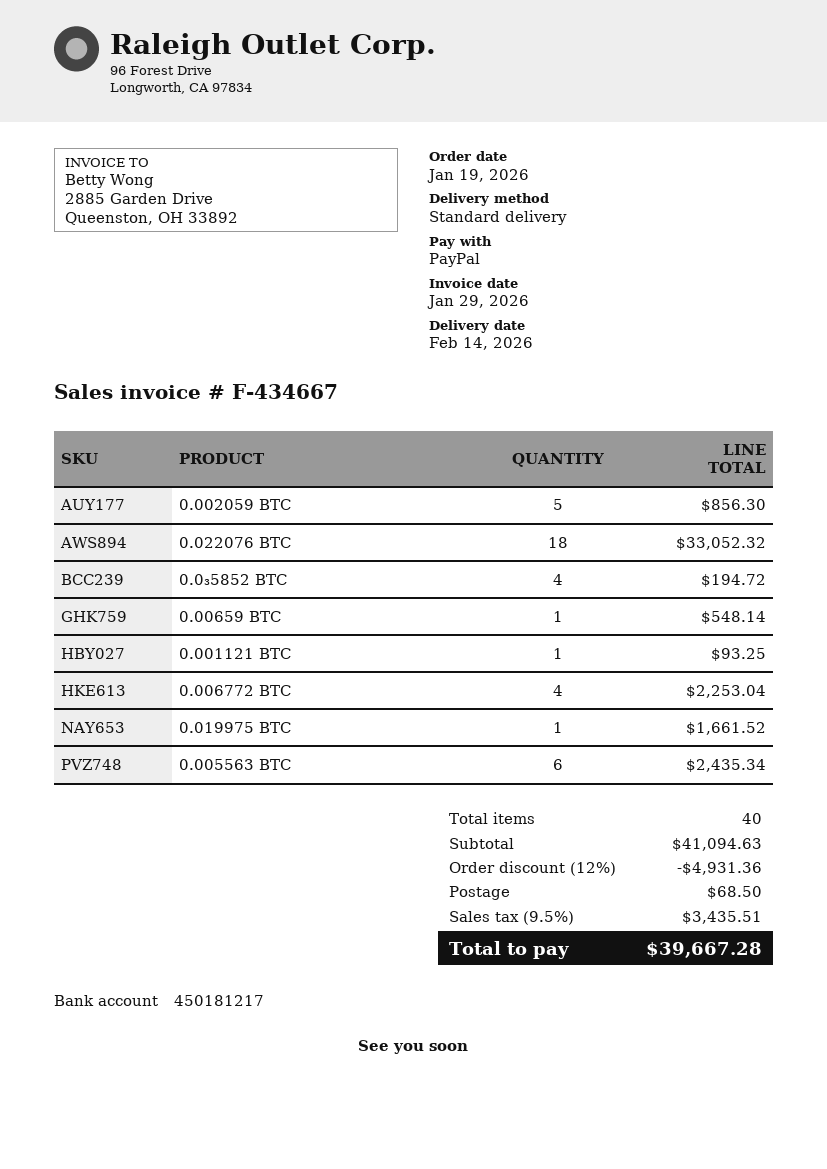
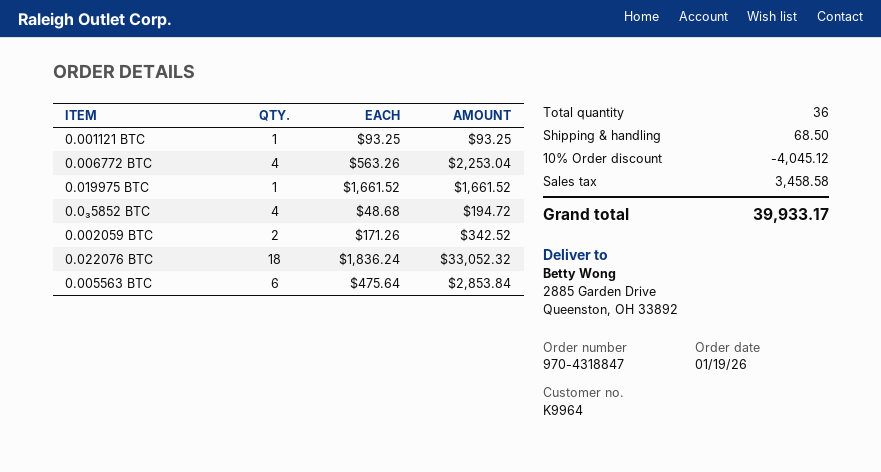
0.002059 BTC: 5 for 856.30 -> 2 for 342.52
0.00659 BTC: 1 for 548.14 -> none
0.005563 BTC: 6 for 2435.34 -> 6 for 2853.84
total quantity: 40 -> 36
discount: 12% = 4931.36 -> 10% = 4045.12
tax: 3435.51 -> 3458.58
total: 39667.28 -> 39933.17

